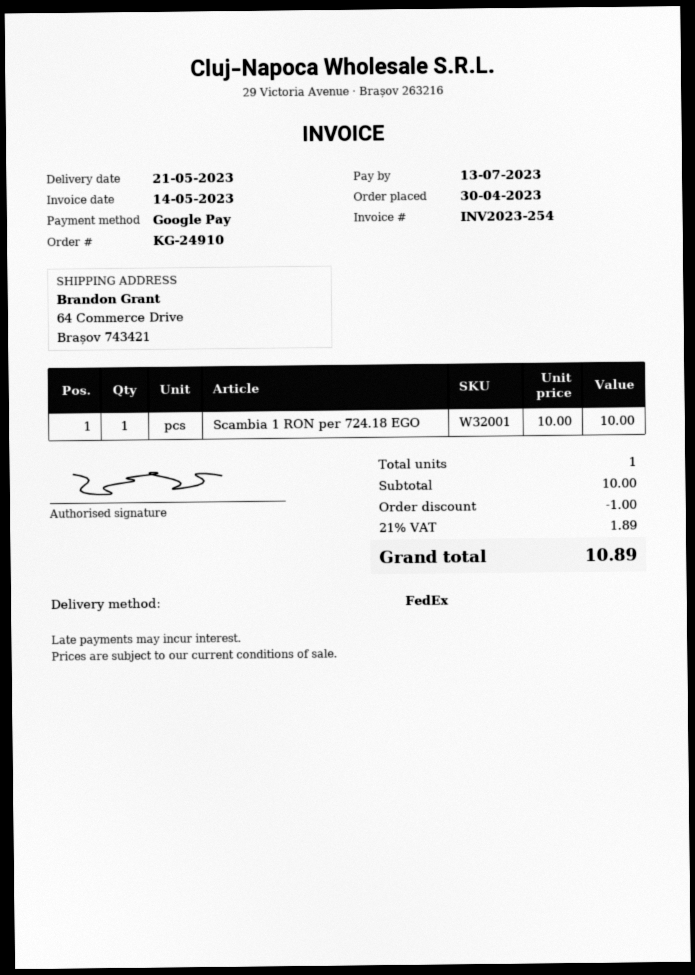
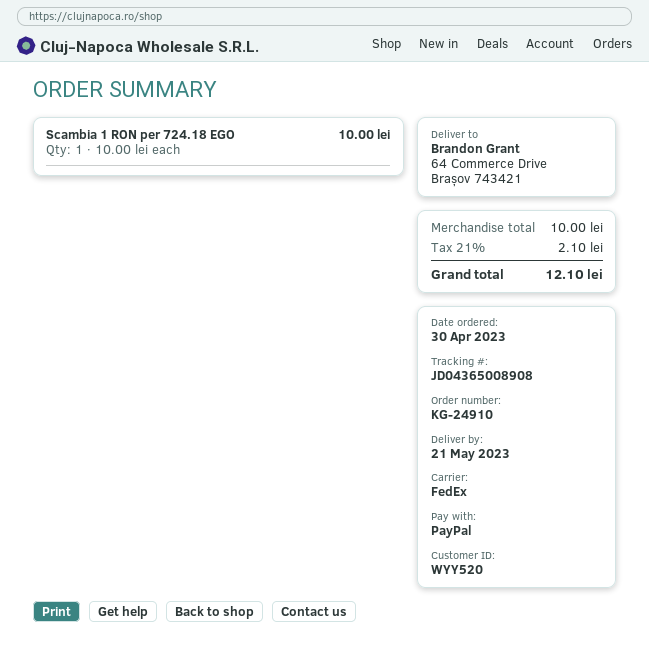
payment method: Google Pay -> PayPal
discount: 1.00 -> none
tax: 21% = 1.89 -> 21% = 2.10
total: 10.89 -> 12.10

